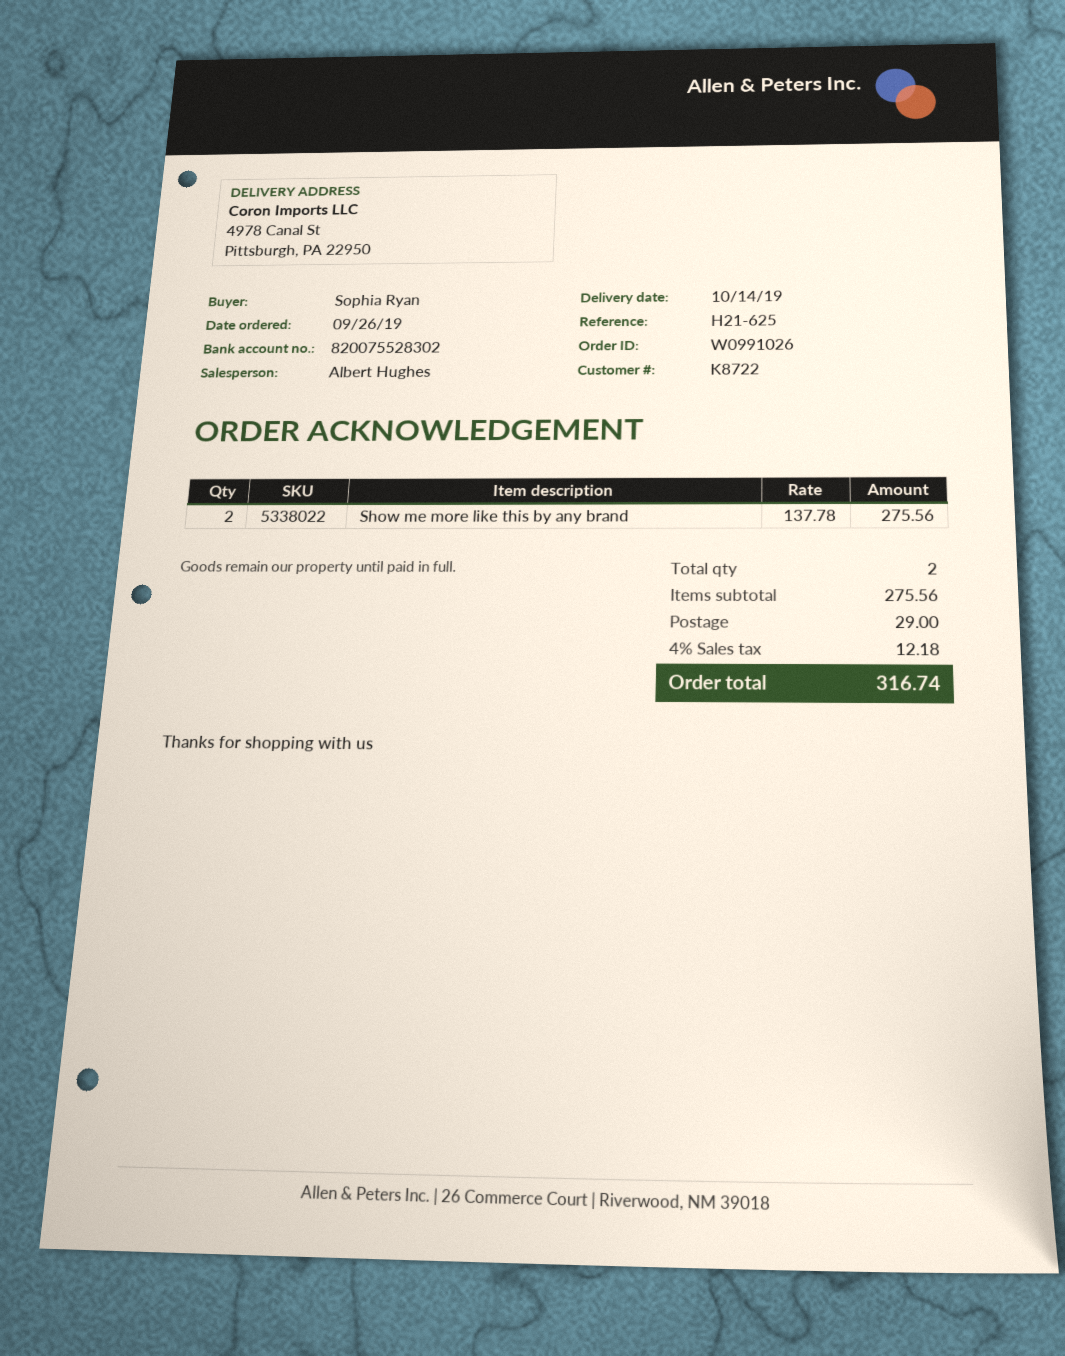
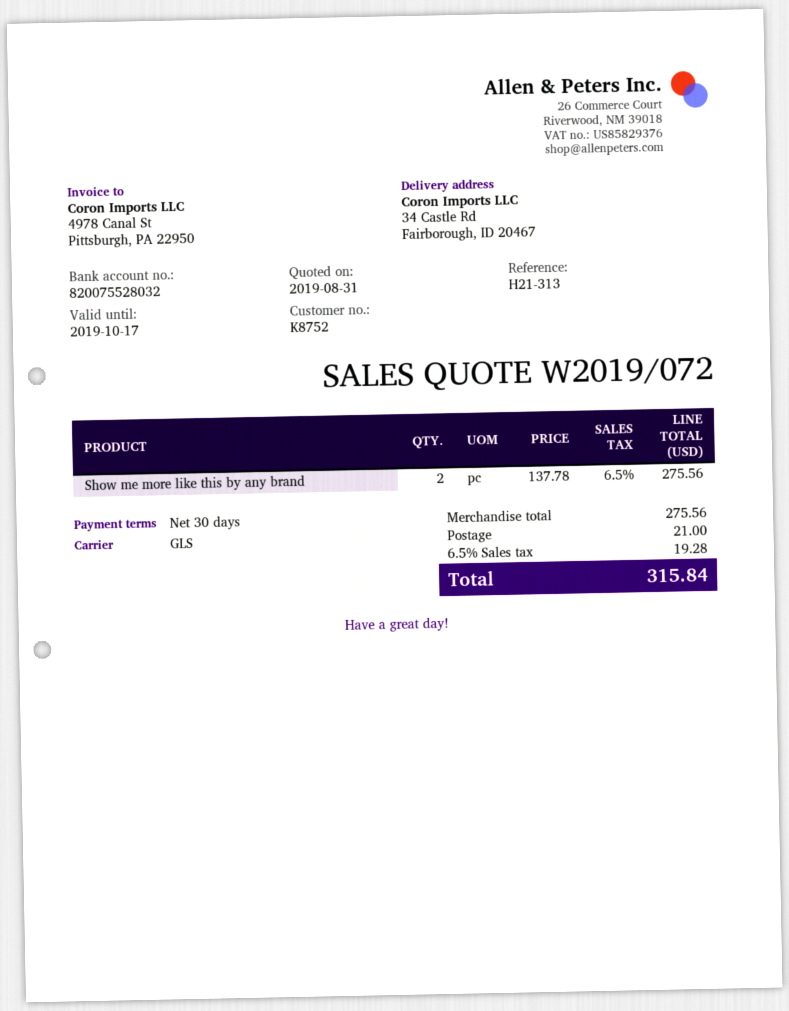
customer number: K8722 -> K8752
reference: H21-625 -> H21-313
bank account: 820075528302 -> 820075528032
ship to: 4978 Canal St, Pittsburgh, PA 22950 -> 34 Castle Rd, Fairborough, ID 20467
shipping: 29.00 -> 21.00
tax: 4% = 12.18 -> 6.5% = 19.28
total: 316.74 -> 315.84

